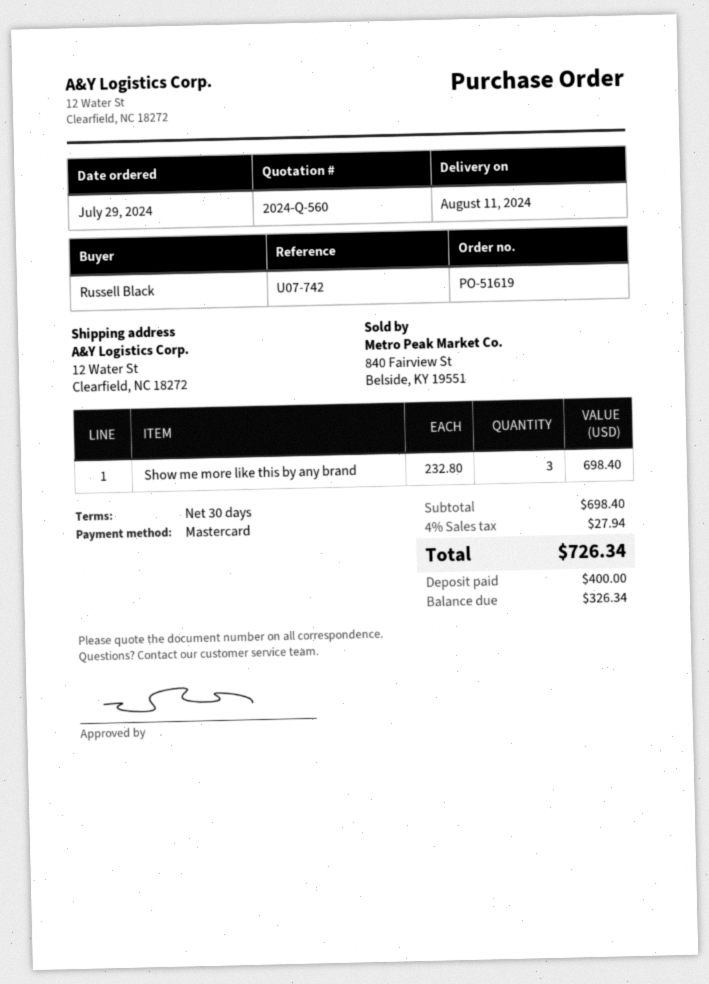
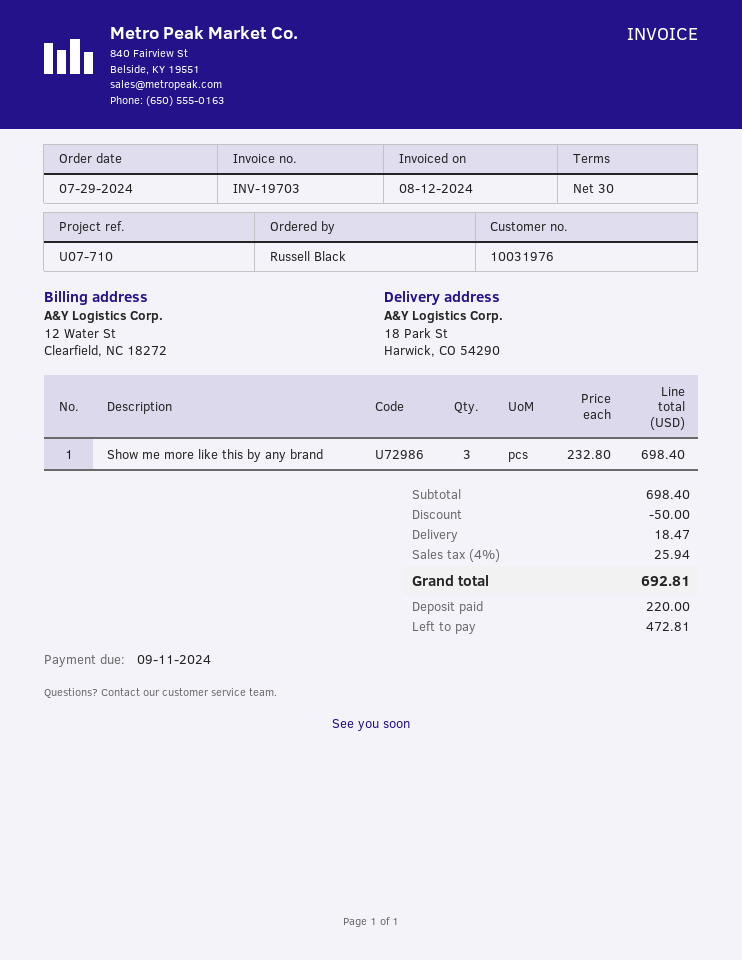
reference: U07-742 -> U07-710
ship to: 12 Water St, Clearfield, NC 18272 -> 18 Park St, Harwick, CO 54290
discount: none -> 50.00
shipping: none -> 18.47
tax: 4% = 27.94 -> 4% = 25.94
total: 726.34 -> 692.81
deposit: 400.00 -> 220.00
balance: 326.34 -> 472.81

